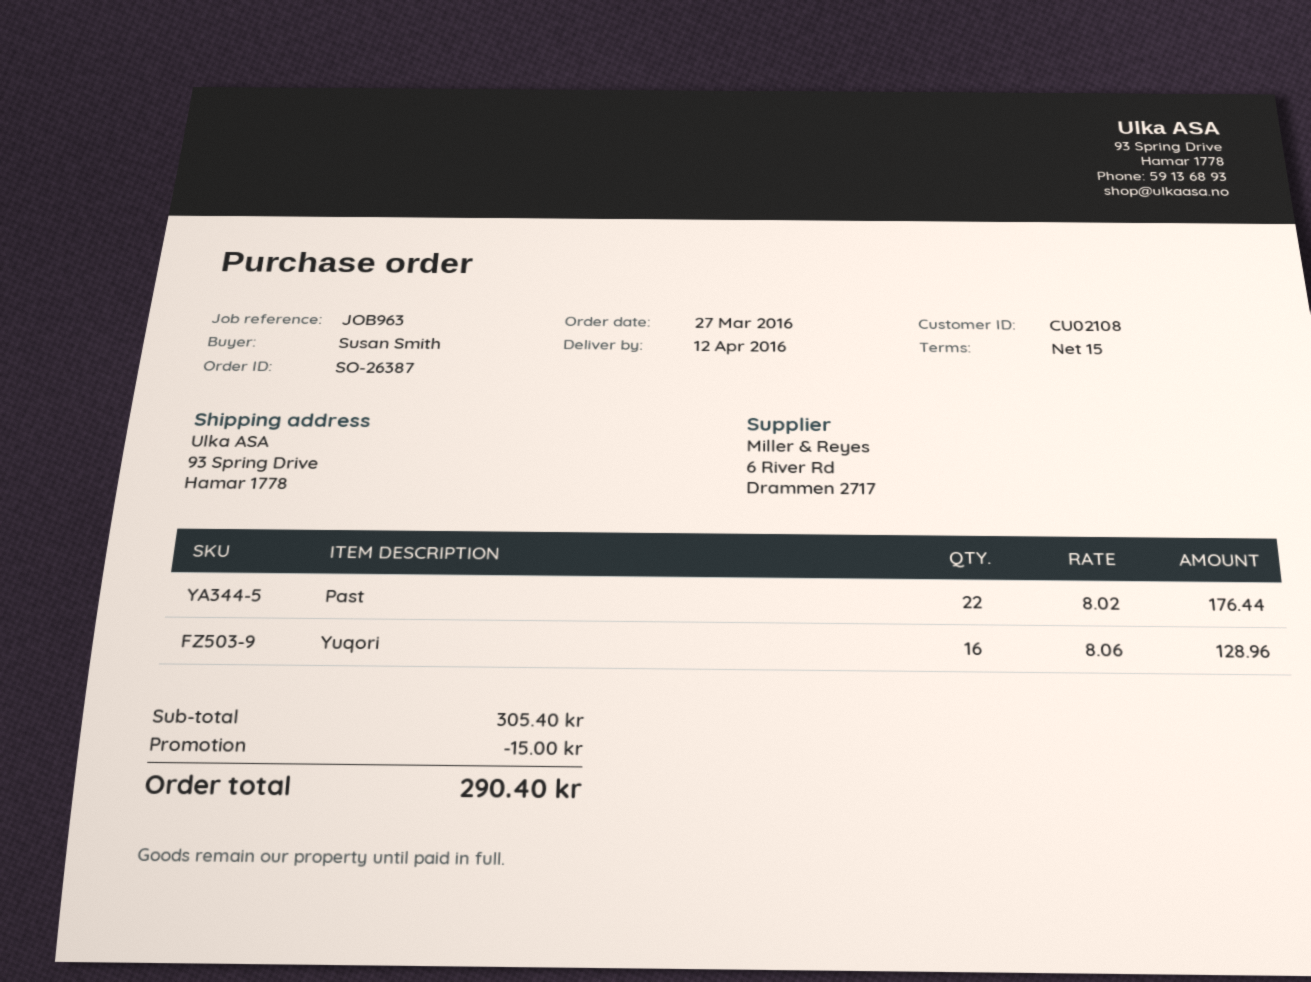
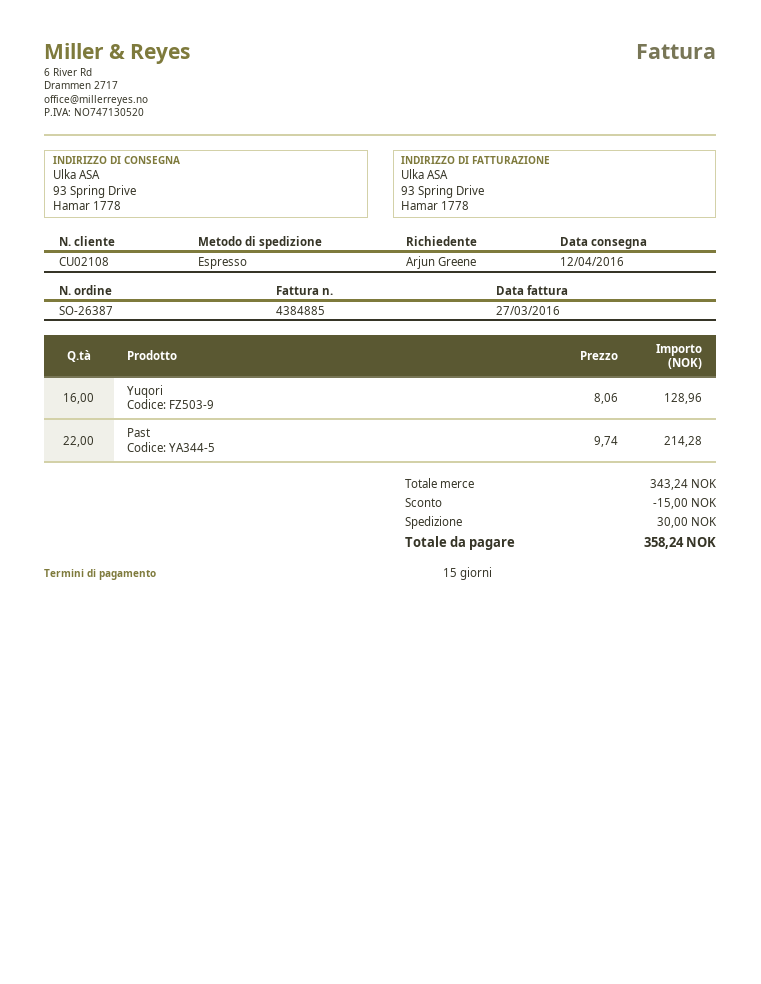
ordered by: Susan Smith -> Arjun Greene
Past: 22 x 8.02 = 176.44 -> 22 x 9.74 = 214.28
subtotal: 305.40 -> 343.24
shipping: none -> 30.00
total: 290.40 -> 358.24

